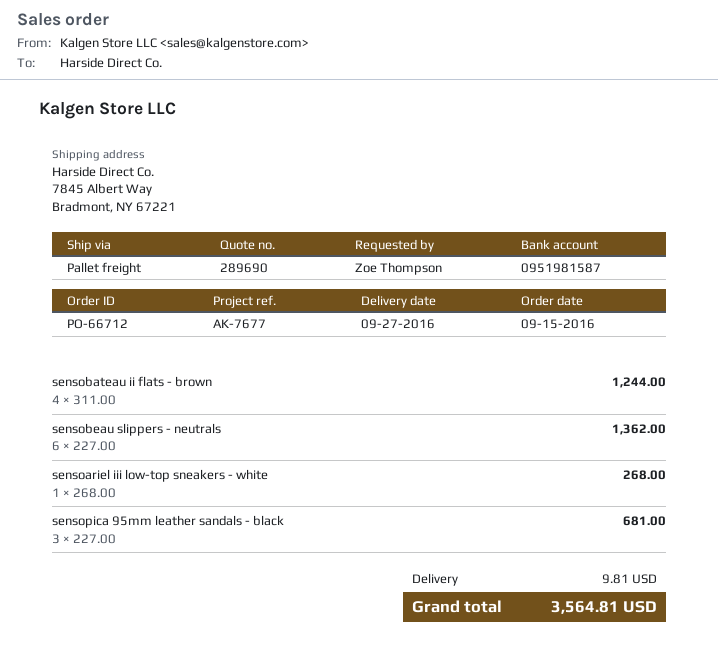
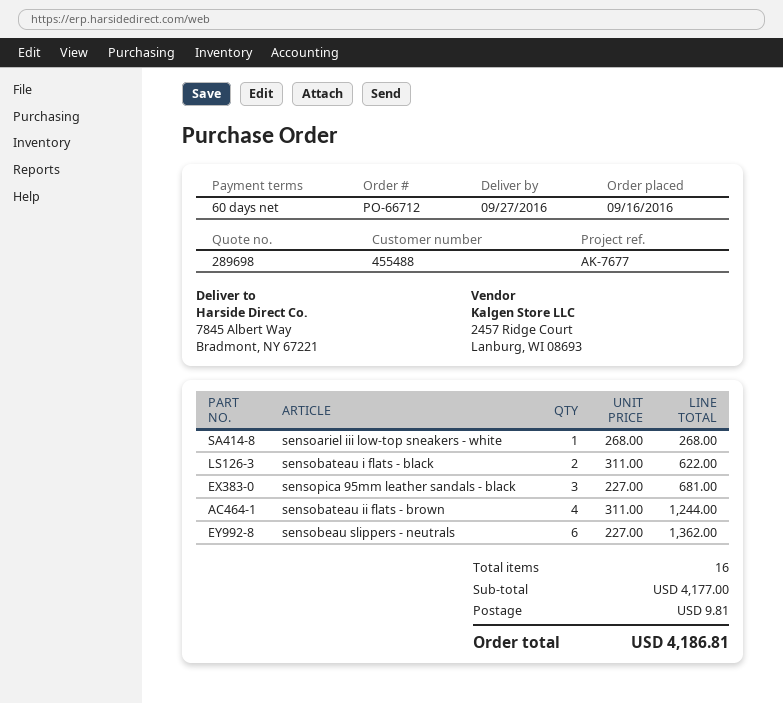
quote number: 289690 -> 289698
order date: 2016-09-15 -> 2016-09-16
sensobateau i flats - black: none -> 2 x 311.00 = 622.00
total: 3564.81 -> 4186.81

